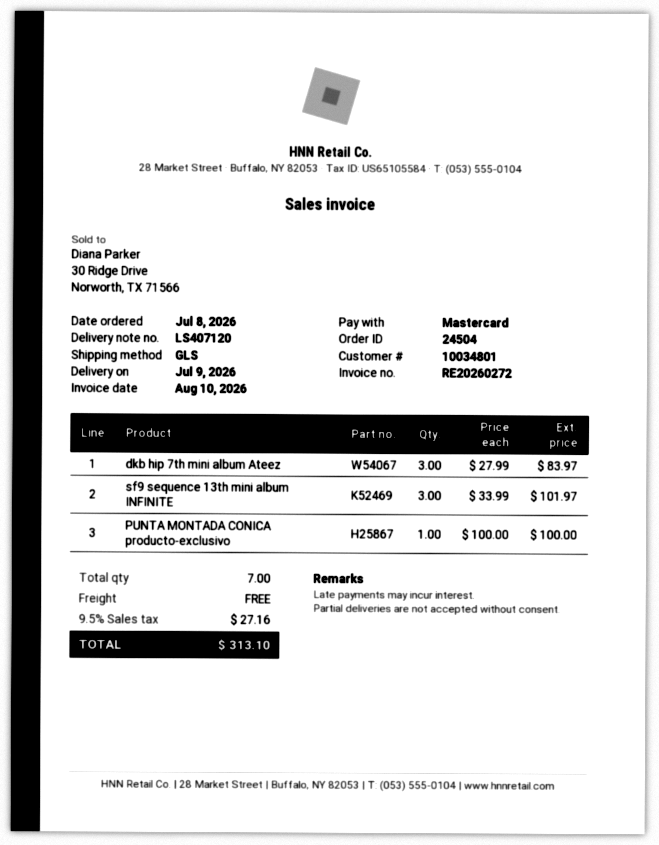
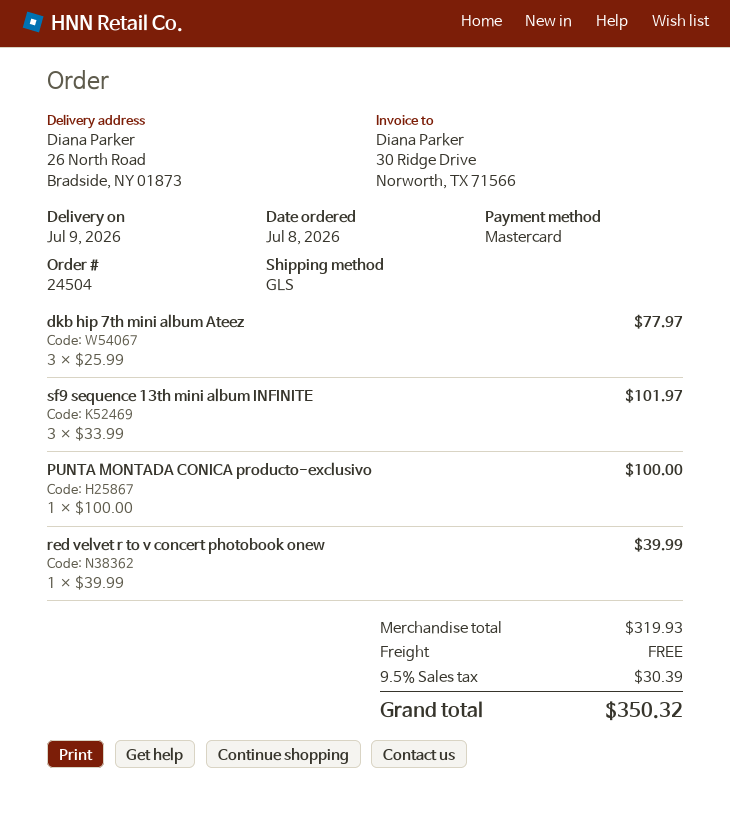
dkb hip 7th mini album Ateez: 3 x 27.99 = 83.97 -> 3 x 25.99 = 77.97
red velvet r to v concert photobook onew: none -> 1 x 39.99 = 39.99
tax: 9.5% = 27.16 -> 9.5% = 30.39
total: 313.10 -> 350.32

